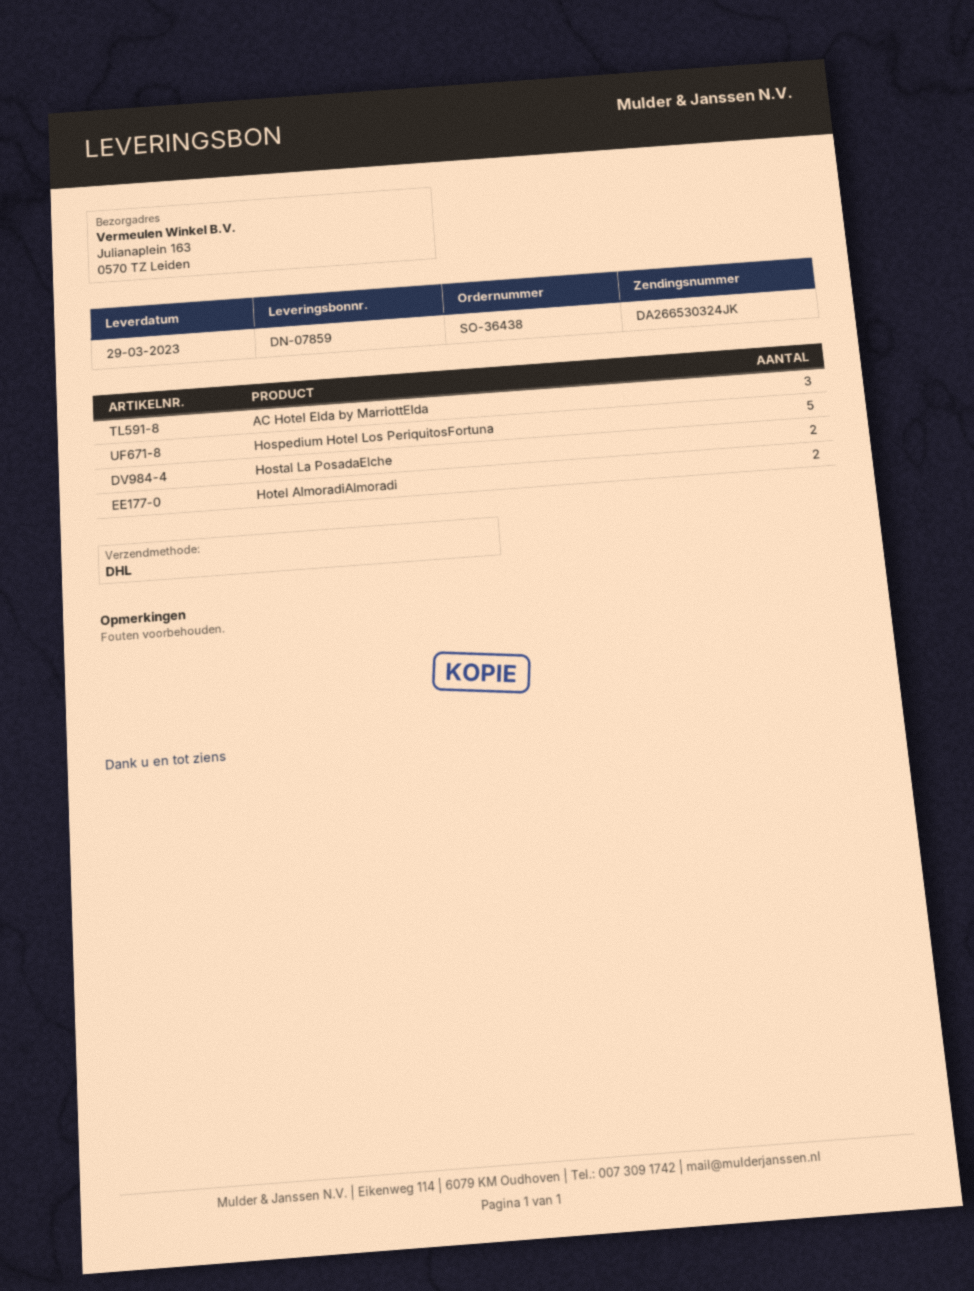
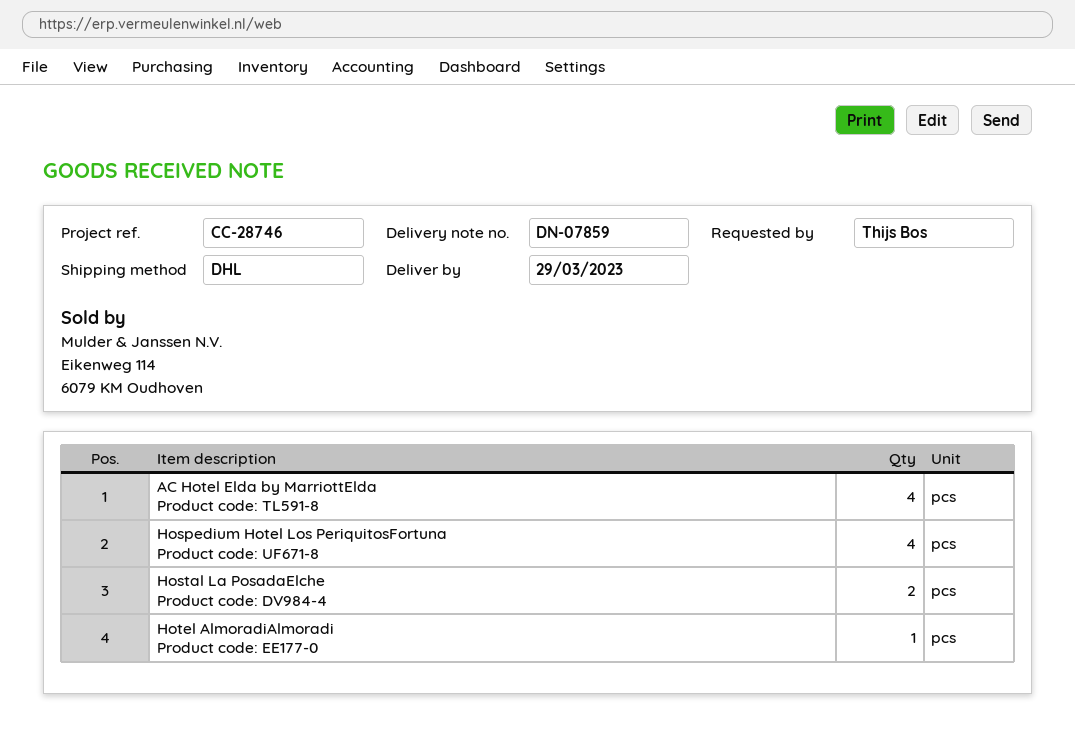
AC Hotel Elda by MarriottElda: 3 -> 4
Hospedium Hotel Los PeriquitosFortuna: 5 -> 4
Hotel AlmoradiAlmoradi: 2 -> 1

